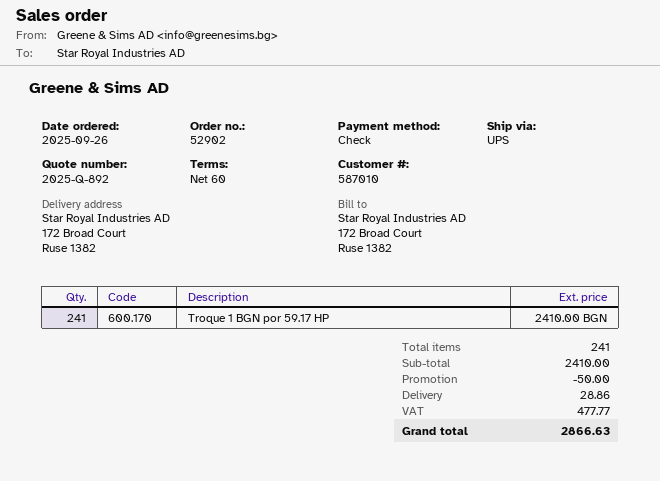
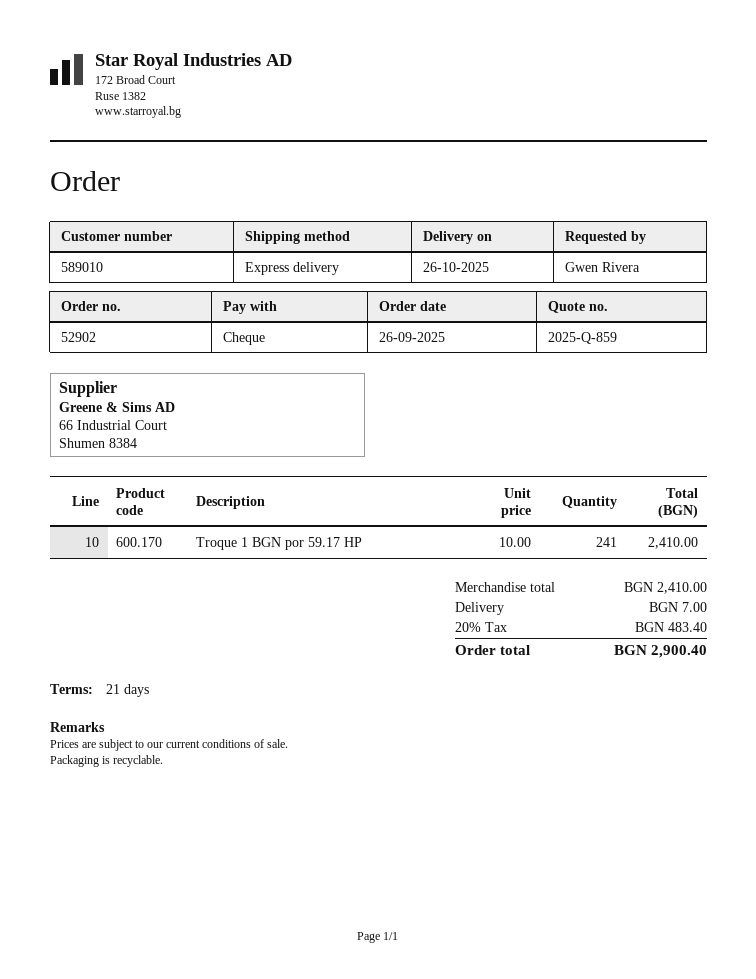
quote number: 2025-Q-892 -> 2025-Q-859
payment terms: 60 days -> 21 days
customer number: 587010 -> 589010
shipping method: UPS -> express
discount: 50.00 -> none
shipping: 28.86 -> 7.00
tax: 477.77 -> 483.40
total: 2866.63 -> 2900.40

